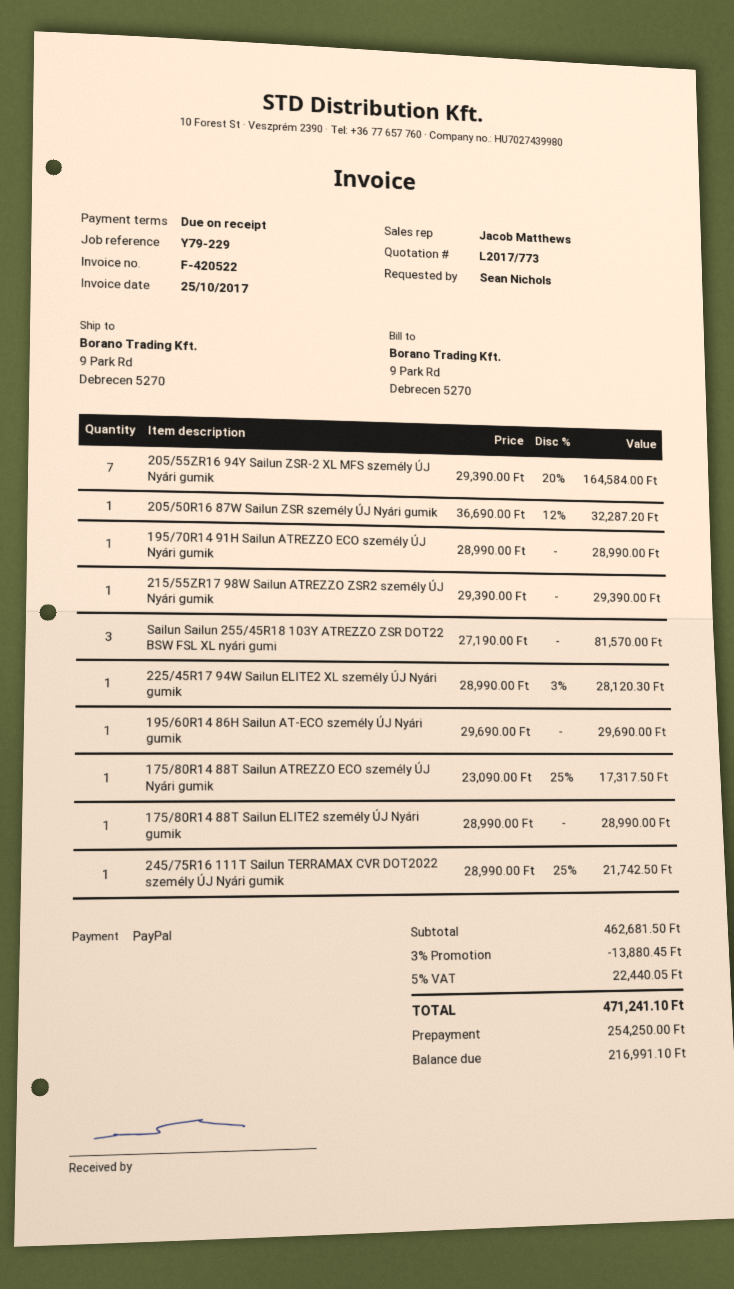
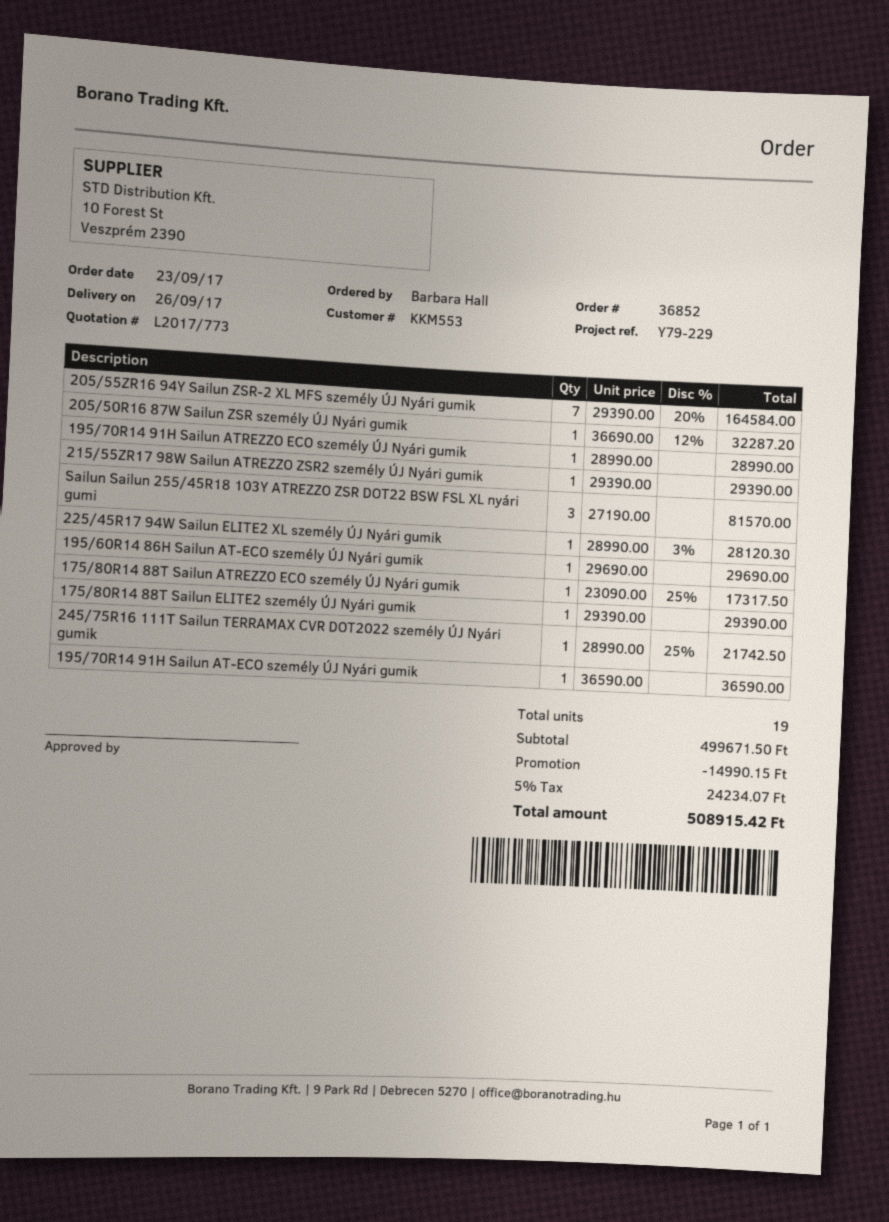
ordered by: Sean Nichols -> Barbara Hall
175/80R14 88T Sailun ELITE2 személy ÚJ Nyári gumik: 1 x 28990.00 = 28990.00 -> 1 x 29390.00 = 29390.00
195/70R14 91H Sailun AT-ECO személy ÚJ Nyári gumik: none -> 1 x 36590.00 = 36590.00
subtotal: 462681.50 -> 499671.50
discount: 13880.45 -> 14990.15
tax: 5% = 22440.05 -> 5% = 24234.07
total: 471241.10 -> 508915.42

